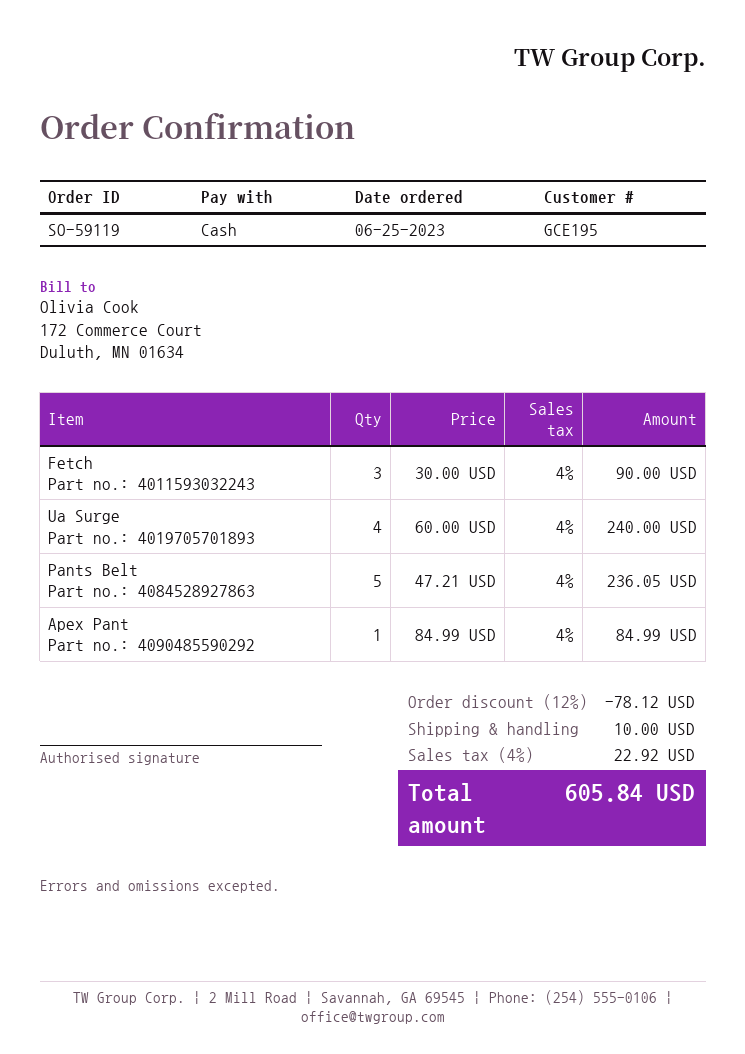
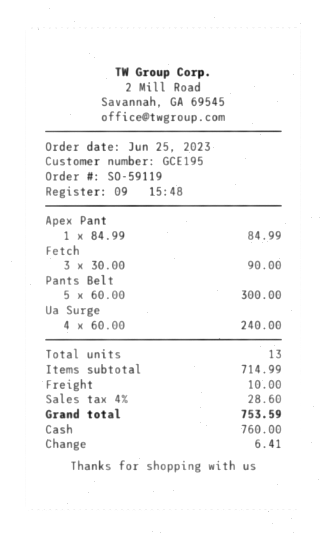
Pants Belt: 5 x 47.21 = 236.05 -> 5 x 60.00 = 300.00
discount: 12% = 78.12 -> none
tax: 4% = 22.92 -> 4% = 28.60
total: 605.84 -> 753.59

